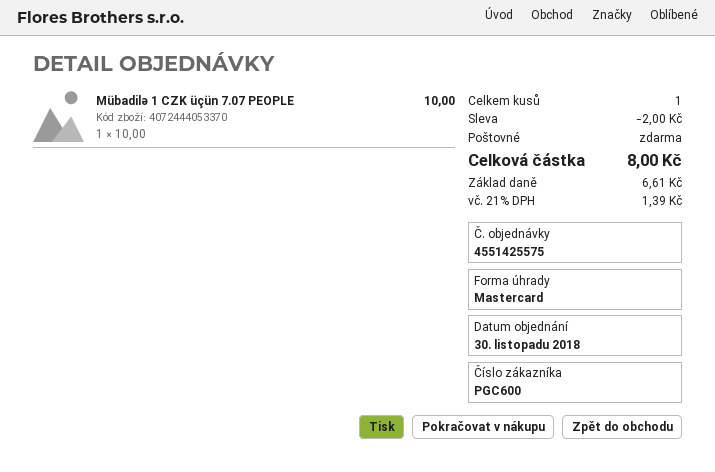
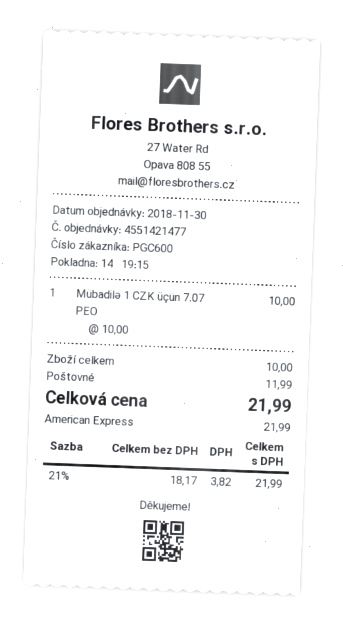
order number: 4551425575 -> 4551421477
payment method: Mastercard -> American Express
discount: 2.00 -> none
shipping: 0.00 -> 11.99
net: 6.61 -> 18.17
tax: 21% = 1.39 -> 21% = 3.82
total: 8.00 -> 21.99

